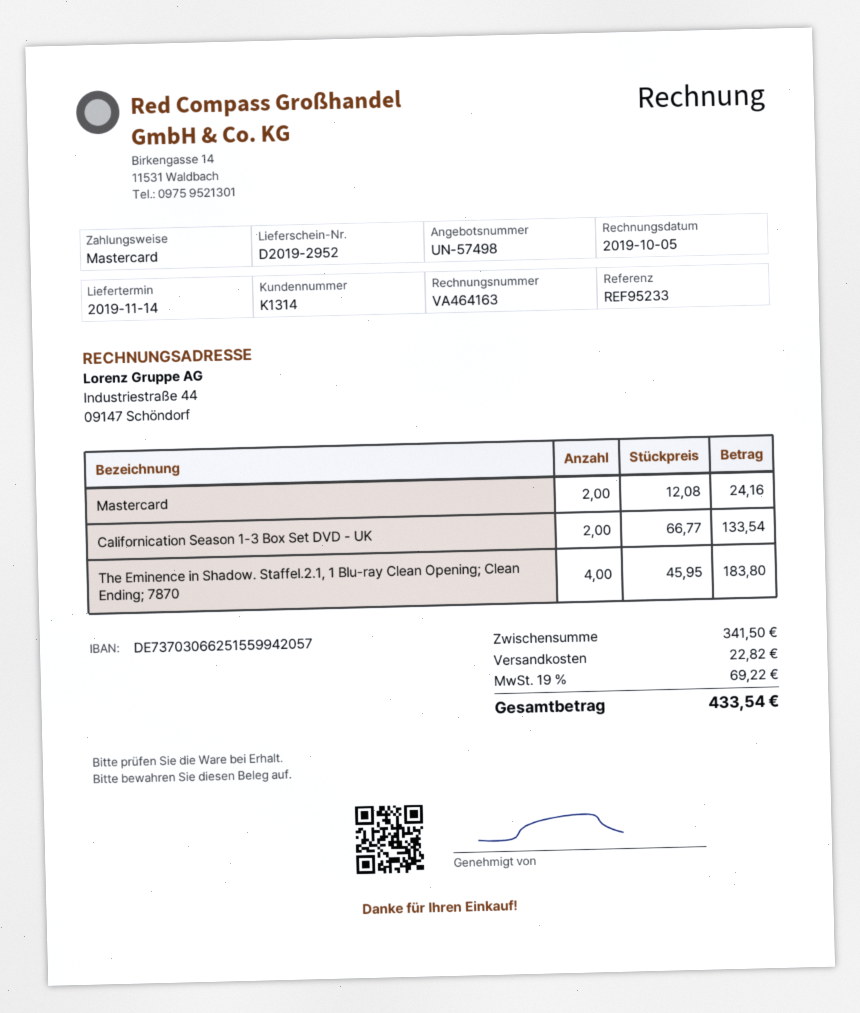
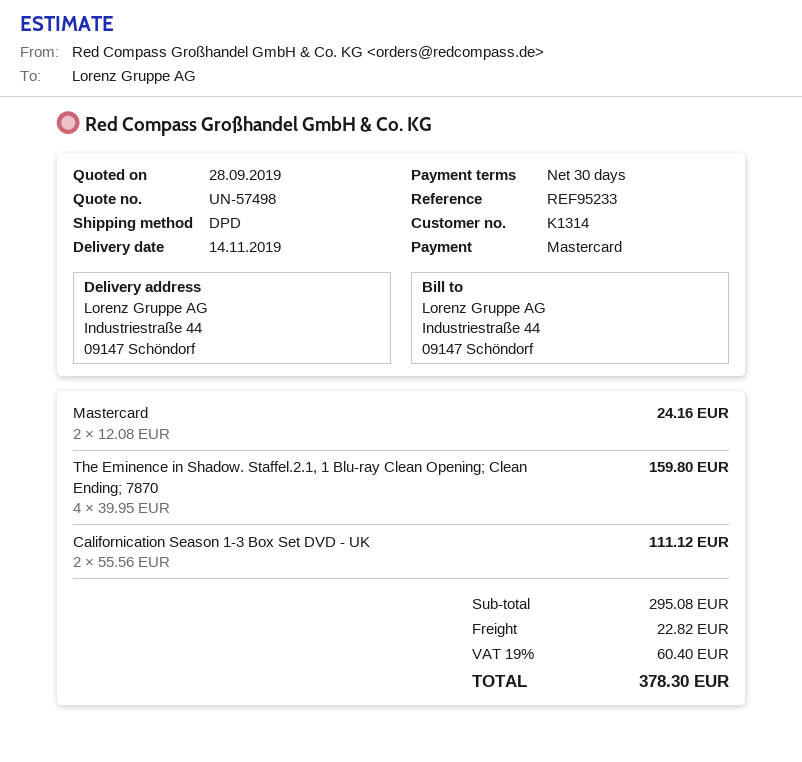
Californication Season 1-3 Box Set DVD - UK: 2 x 66.77 = 133.54 -> 2 x 55.56 = 111.12
The Eminence in Shadow. Staffel.2.1, 1 Blu-ray Clean Opening; Clean Ending; 7870: 4 x 45.95 = 183.80 -> 4 x 39.95 = 159.80
subtotal: 341.50 -> 295.08
tax: 19% = 69.22 -> 19% = 60.40
total: 433.54 -> 378.30

